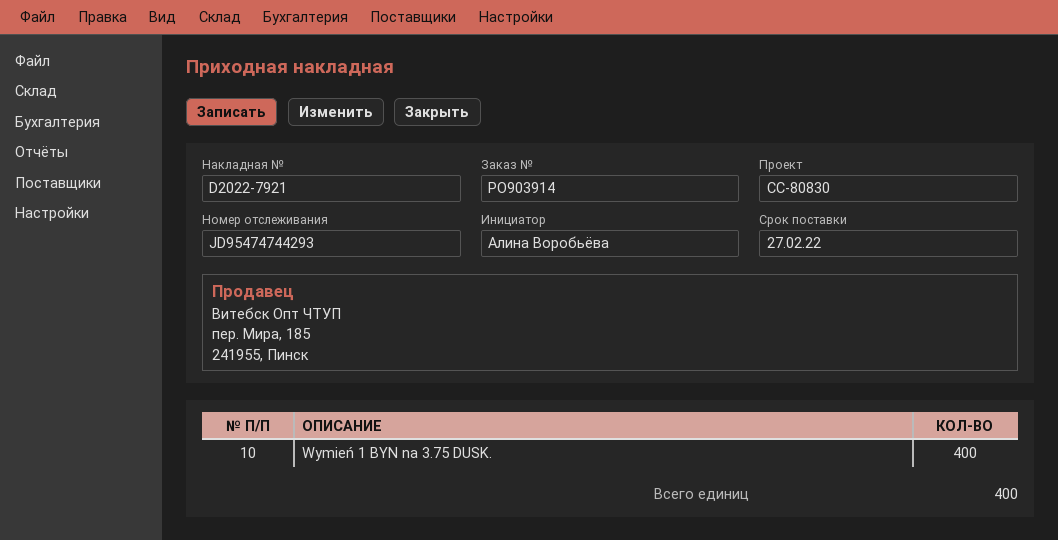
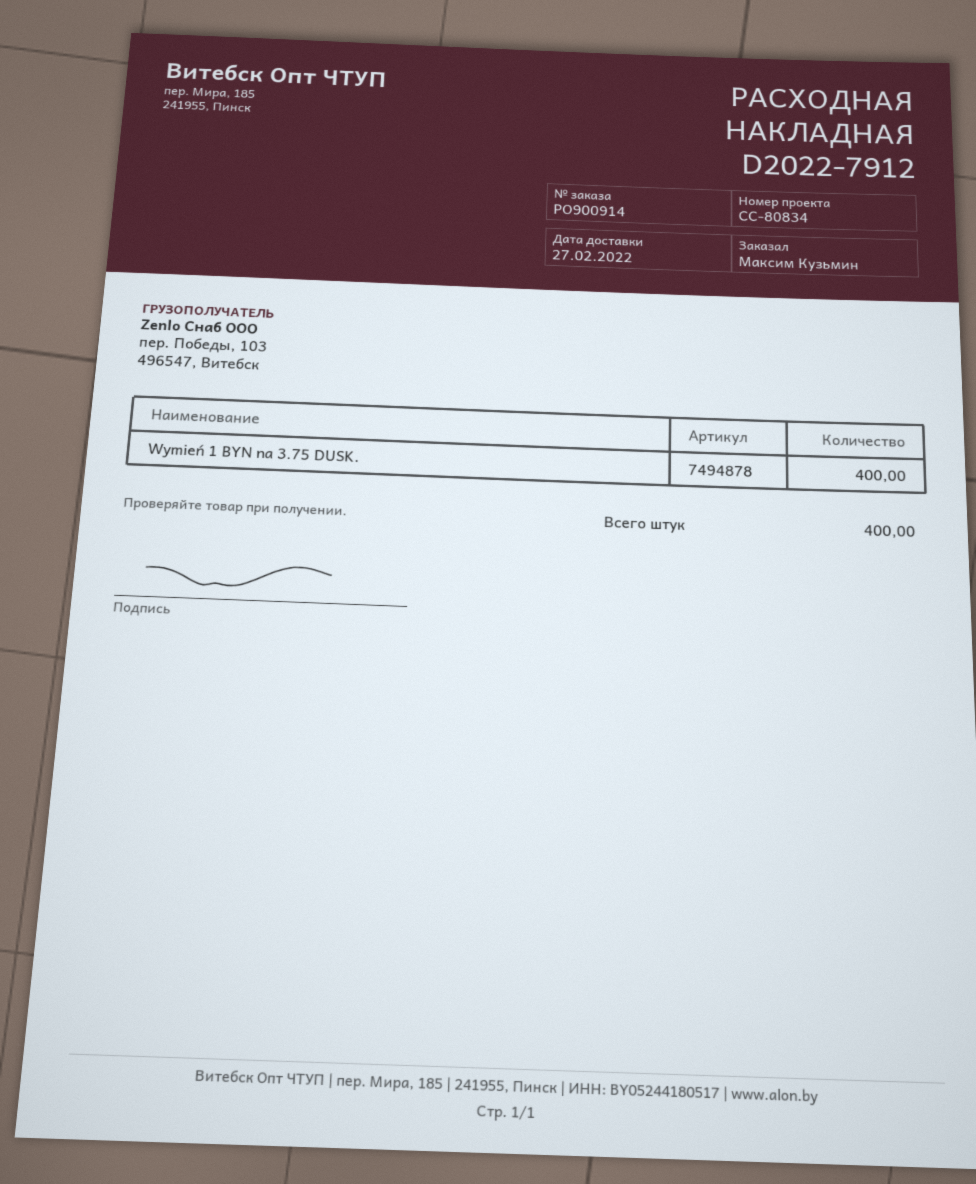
order number: PO903914 -> PO900914
delivery note number: D2022-7921 -> D2022-7912
reference: CC-80830 -> CC-80834
ordered by: Алина Воробьёва -> Максим Кузьмин

